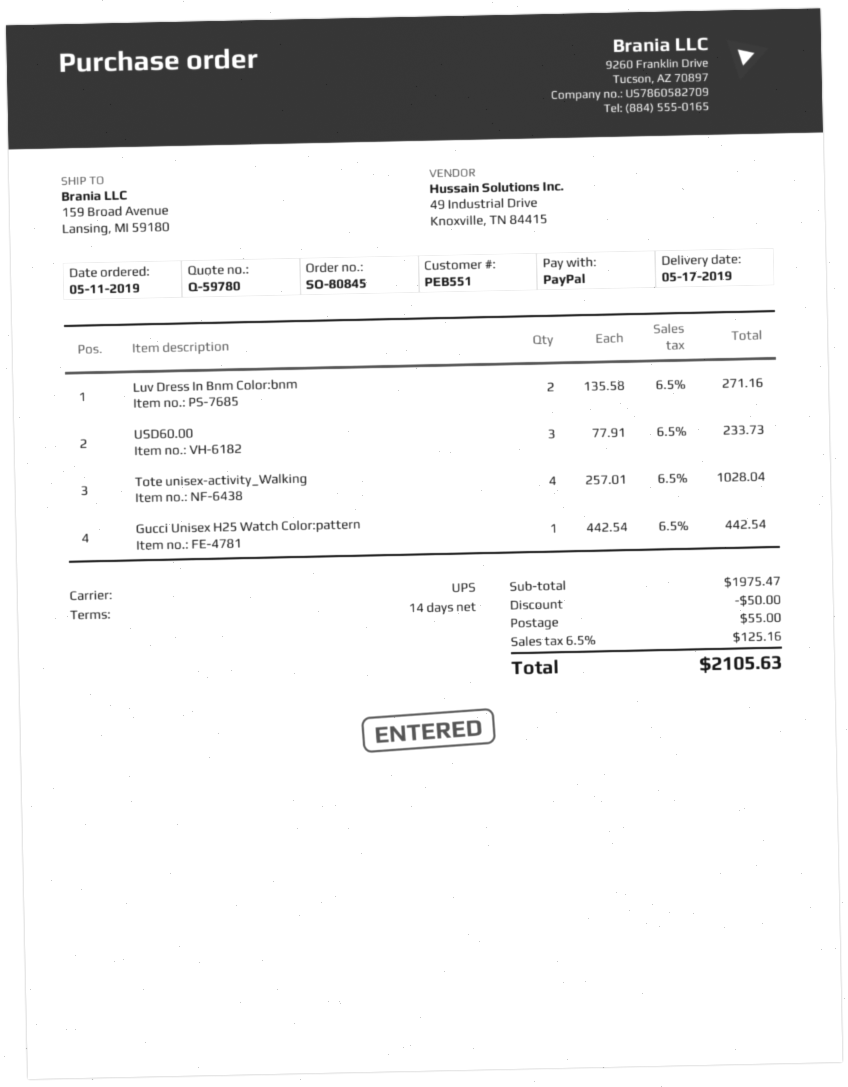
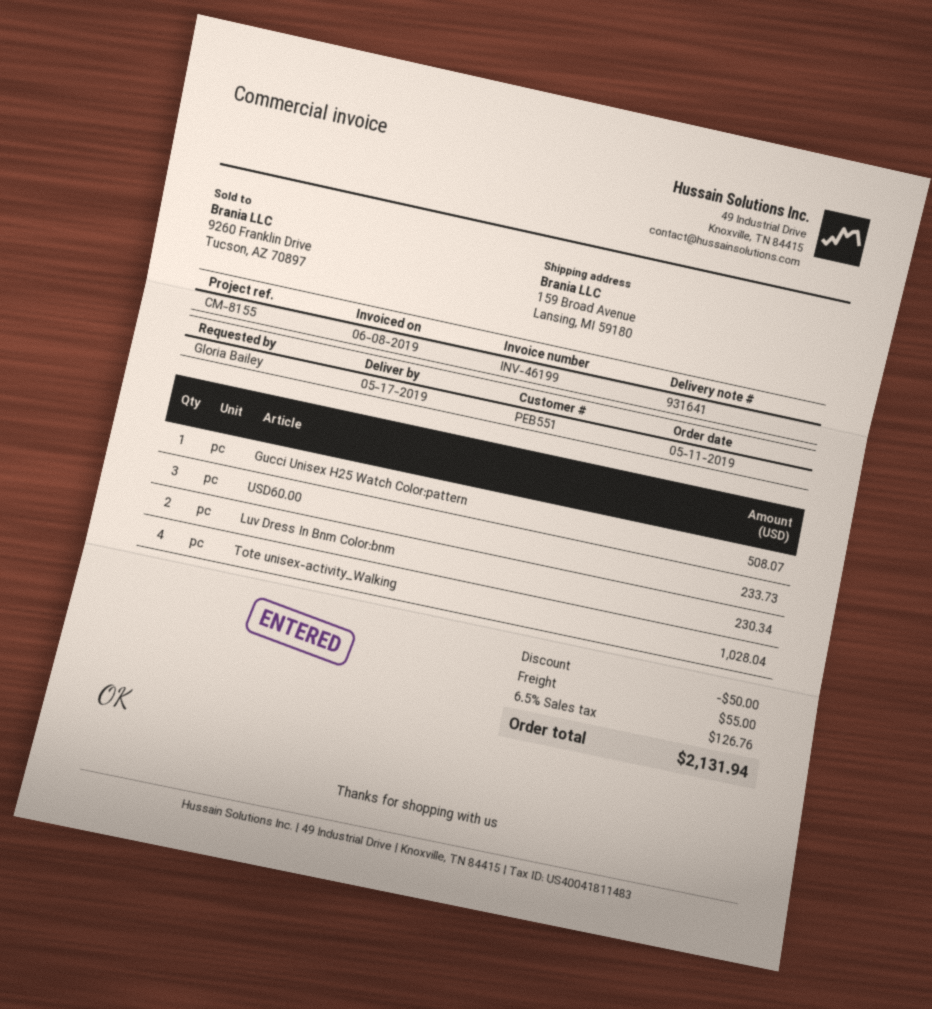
Luv Dress In Bnm Color:bnm: 2 for 271.16 -> 2 for 230.34
Gucci Unisex H25 Watch Color:pattern: 1 for 442.54 -> 1 for 508.07
tax: 6.5% = 125.16 -> 6.5% = 126.76
total: 2105.63 -> 2131.94

